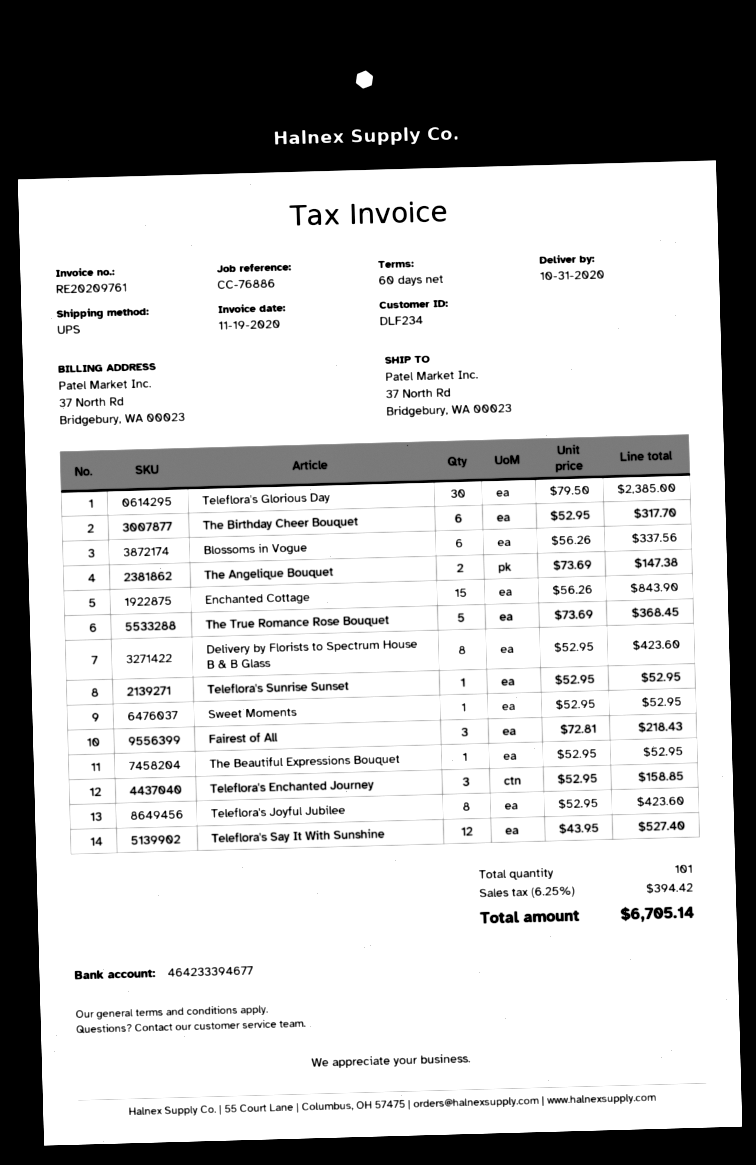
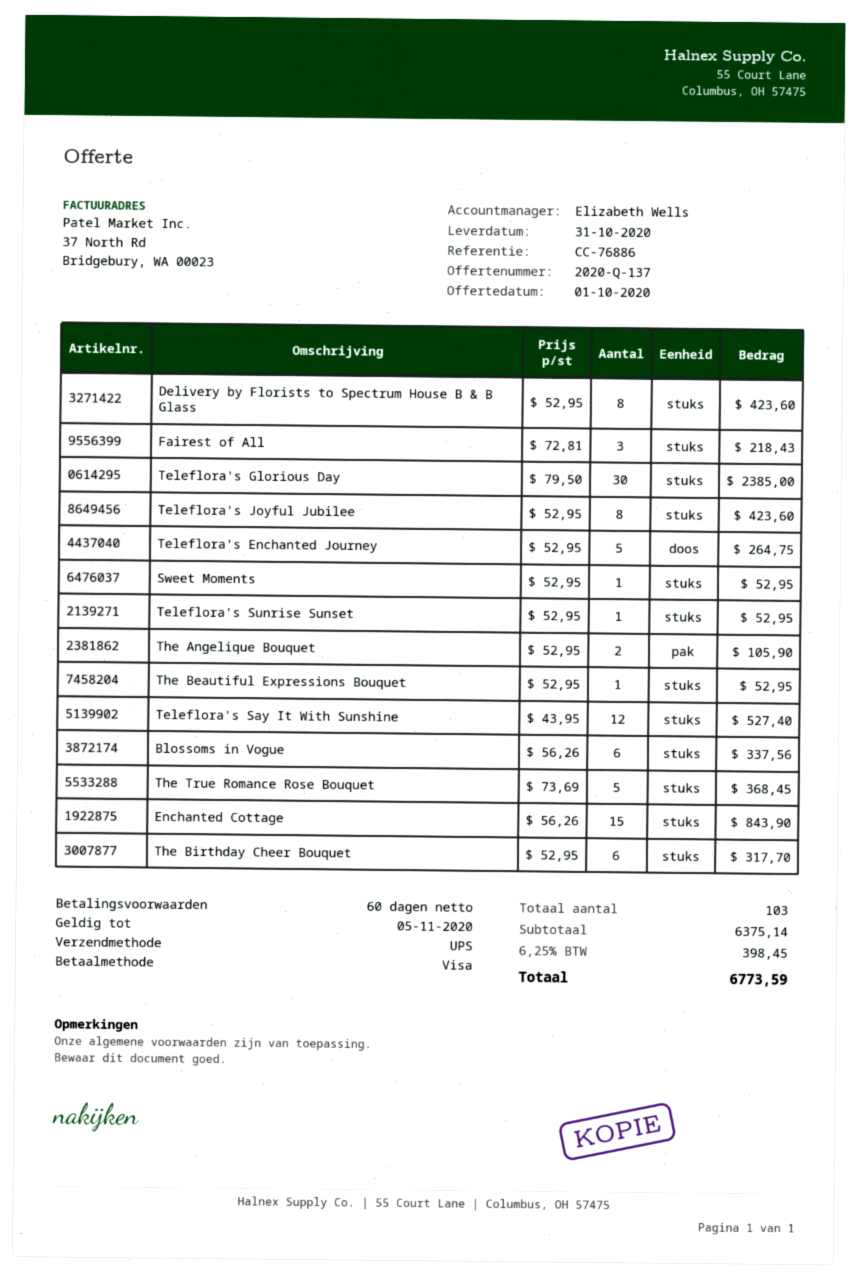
The Angelique Bouquet: 2 x 73.69 = 147.38 -> 2 x 52.95 = 105.90
Teleflora's Enchanted Journey: 3 x 52.95 = 158.85 -> 5 x 52.95 = 264.75
total quantity: 101 -> 103
tax: 6.25% = 394.42 -> 6.25% = 398.45
total: 6705.14 -> 6773.59

